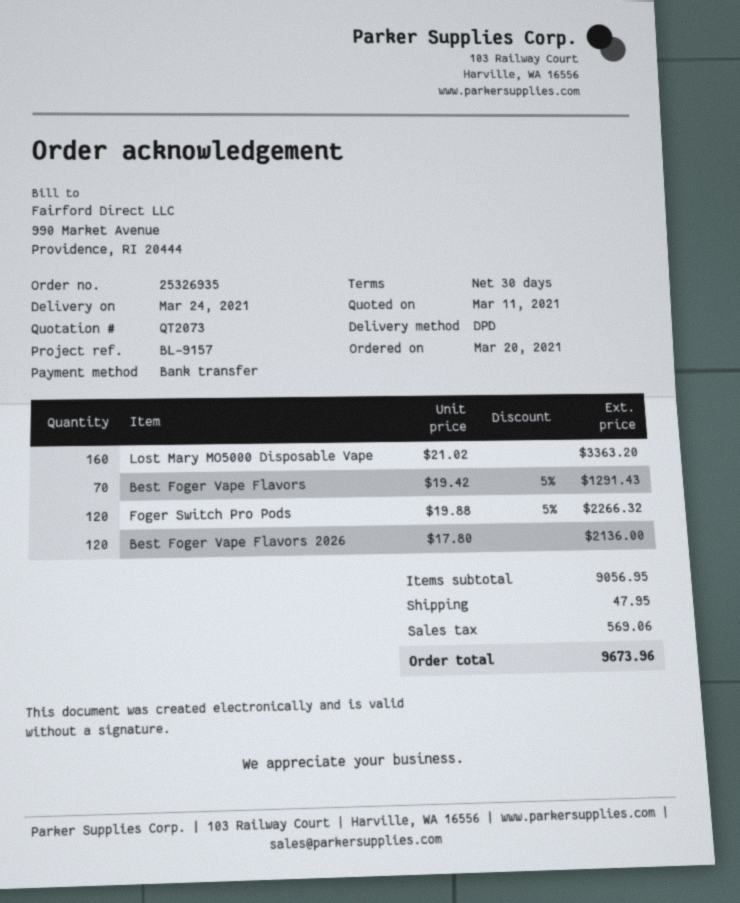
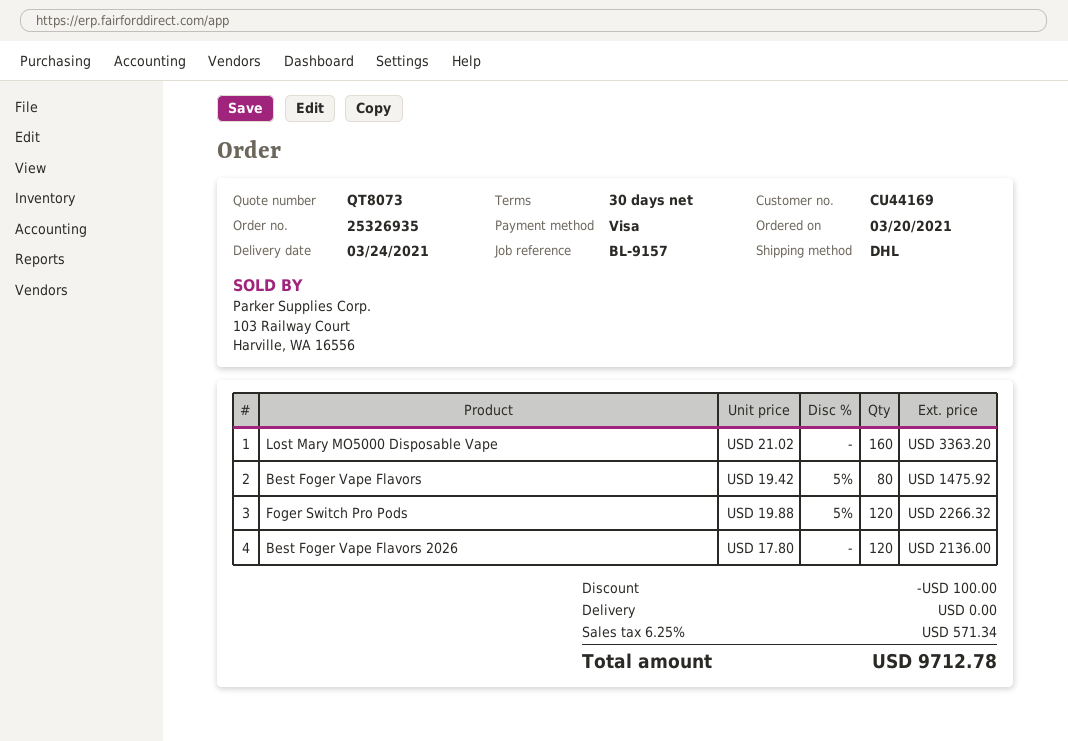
quote number: QT2073 -> QT8073
payment method: bank transfer -> Visa
shipping method: DPD -> DHL
Best Foger Vape Flavors: 70 x 19.42 - 5% = 1291.43 -> 80 x 19.42 - 5% = 1475.92
discount: none -> 100.00
shipping: 47.95 -> 0.00
tax: 569.06 -> 571.34
total: 9673.96 -> 9712.78

